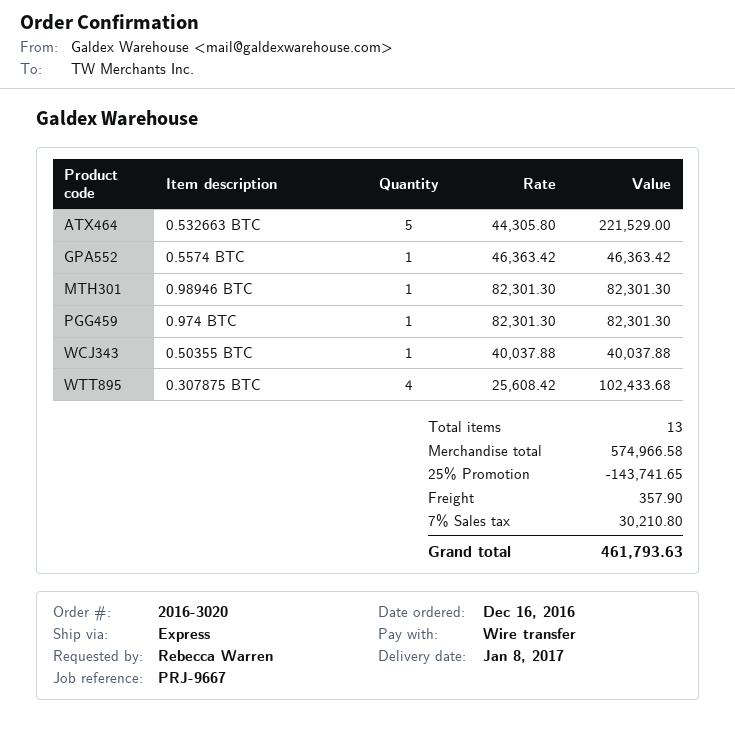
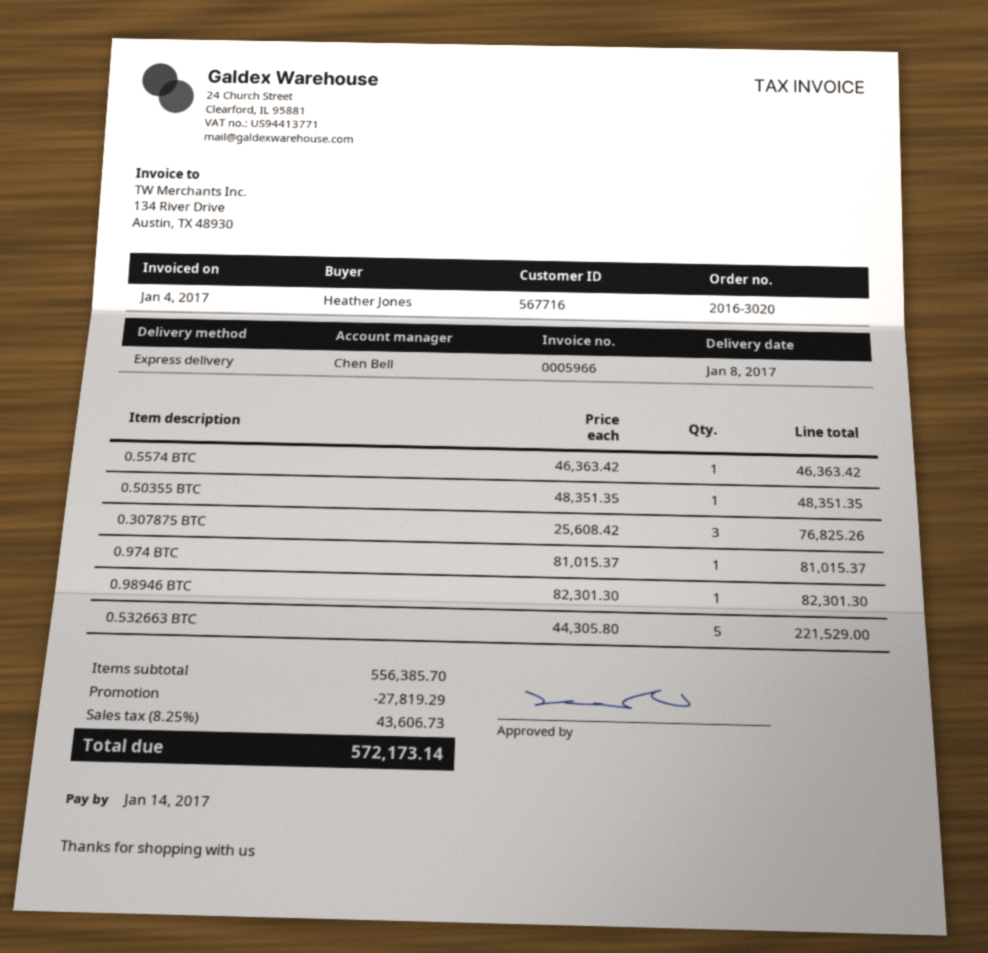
ordered by: Rebecca Warren -> Heather Jones
0.974 BTC: 1 x 82301.30 = 82301.30 -> 1 x 81015.37 = 81015.37
0.50355 BTC: 1 x 40037.88 = 40037.88 -> 1 x 48351.35 = 48351.35
0.307875 BTC: 4 x 25608.42 = 102433.68 -> 3 x 25608.42 = 76825.26
subtotal: 574966.58 -> 556385.70
discount: 143741.65 -> 27819.29
shipping: 357.90 -> none
tax: 7% = 30210.80 -> 8.25% = 43606.73
total: 461793.63 -> 572173.14

